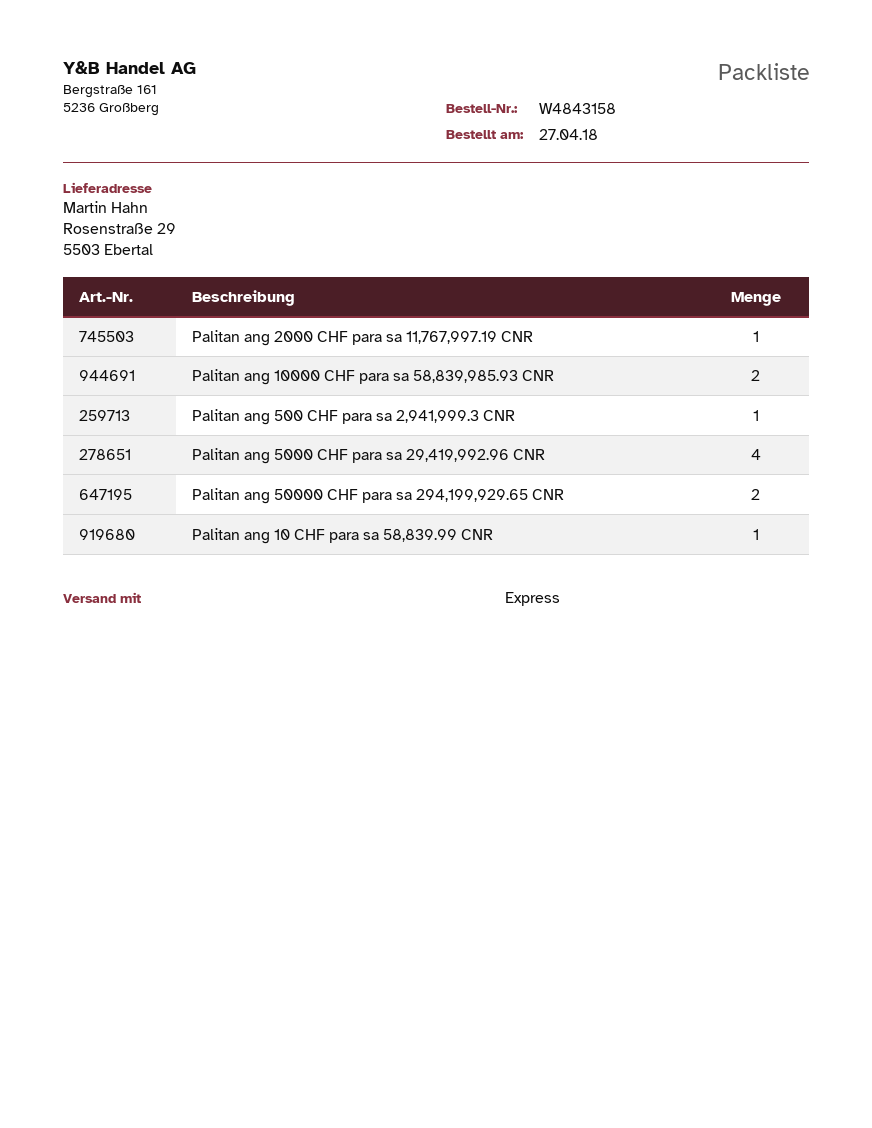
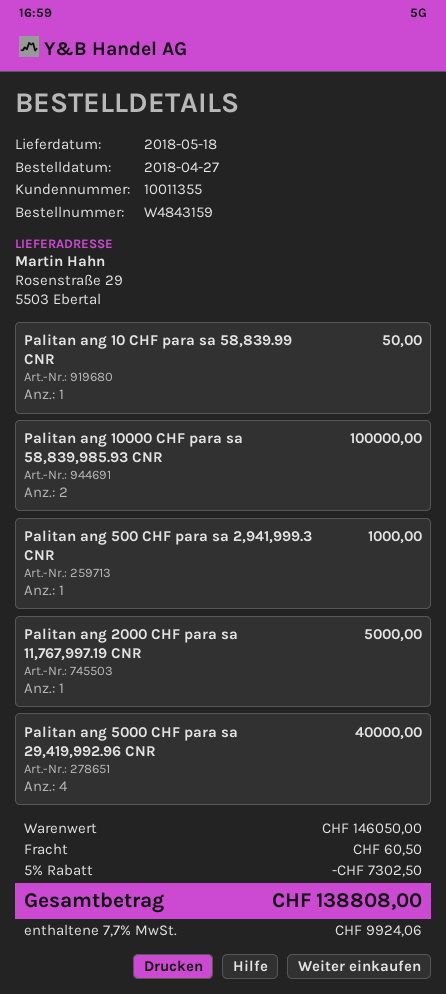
order number: W4843158 -> W4843159
Palitan ang 50000 CHF para sa 294,199,929.65 CNR: 2 -> none

